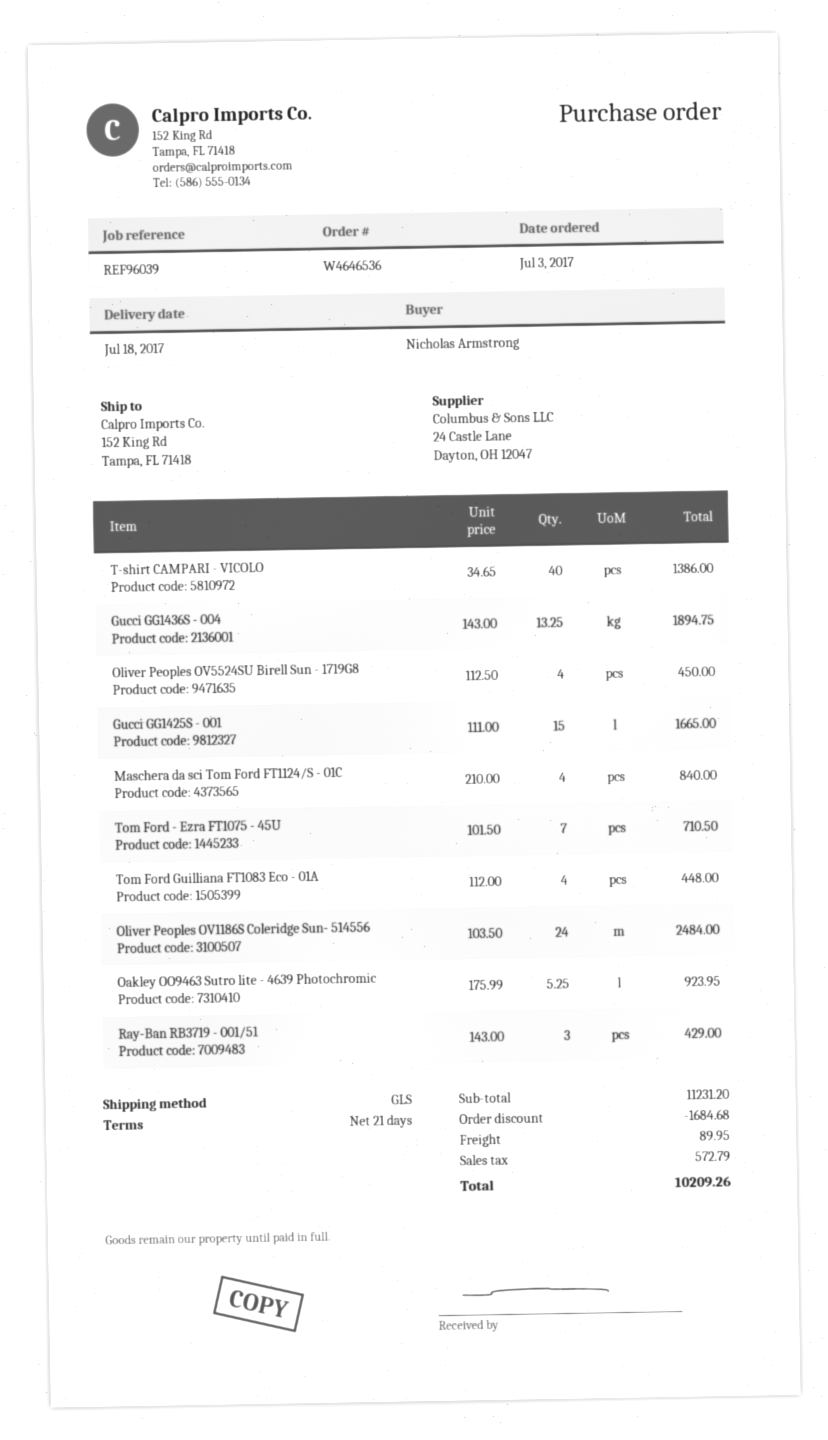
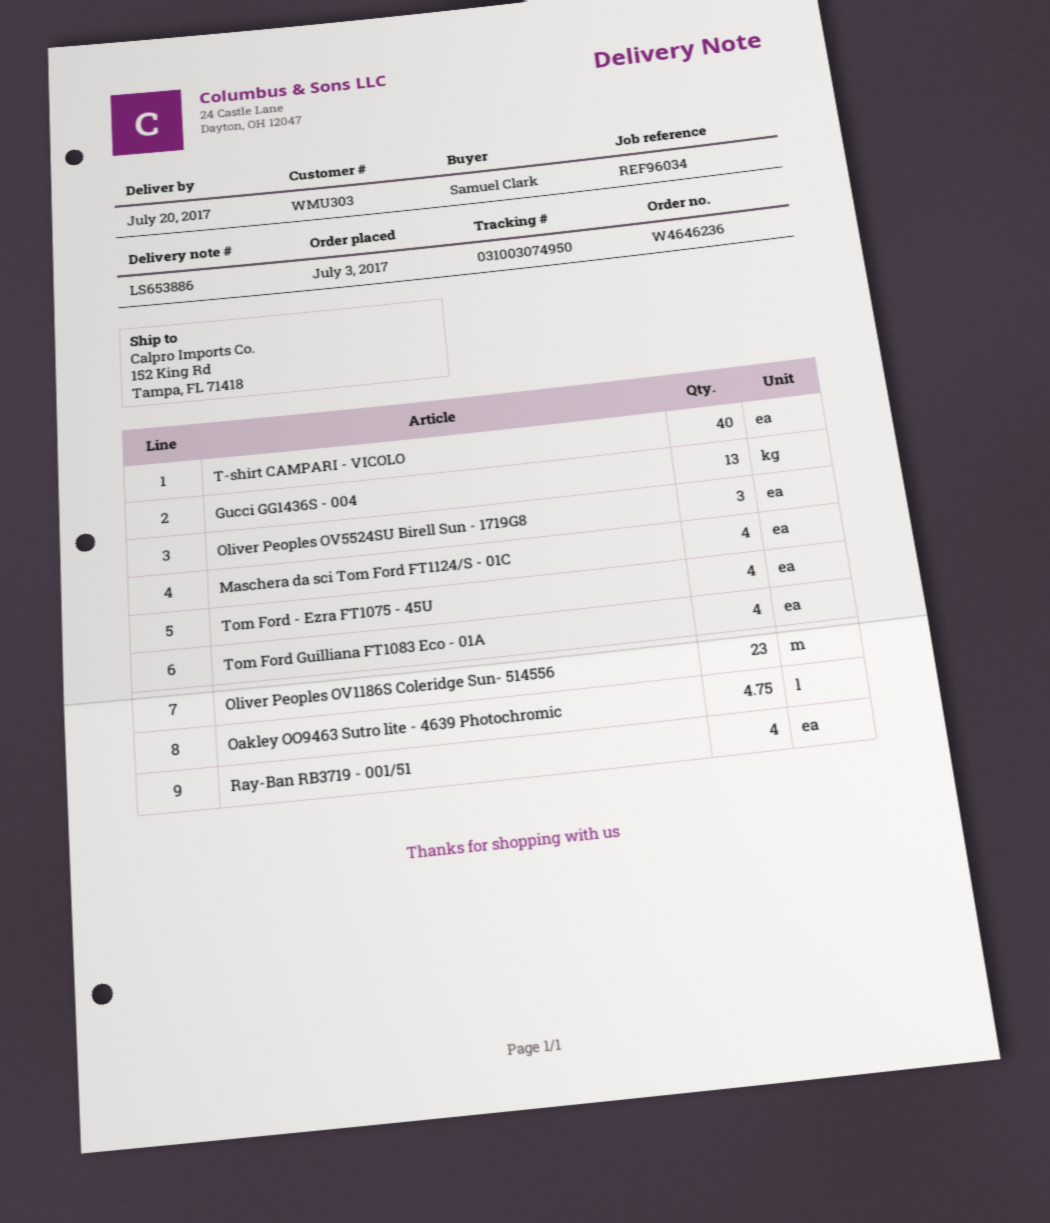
order number: W4646536 -> W4646236
delivery date: 2017-07-18 -> 2017-07-20
reference: REF96039 -> REF96034
ordered by: Nicholas Armstrong -> Samuel Clark
Gucci GG1436S - 004: 13.25 -> 13
Oliver Peoples OV5524SU Birell Sun - 1719G8: 4 -> 3
Gucci GG1425S - 001: 15 -> none
Tom Ford - Ezra FT1075 - 45U: 7 -> 4
Oliver Peoples OV1186S Coleridge Sun- 514556: 24 -> 23
Oakley OO9463 Sutro lite - 4639 Photochromic: 5.25 -> 4.75
Ray-Ban RB3719 - 001/51: 3 -> 4

